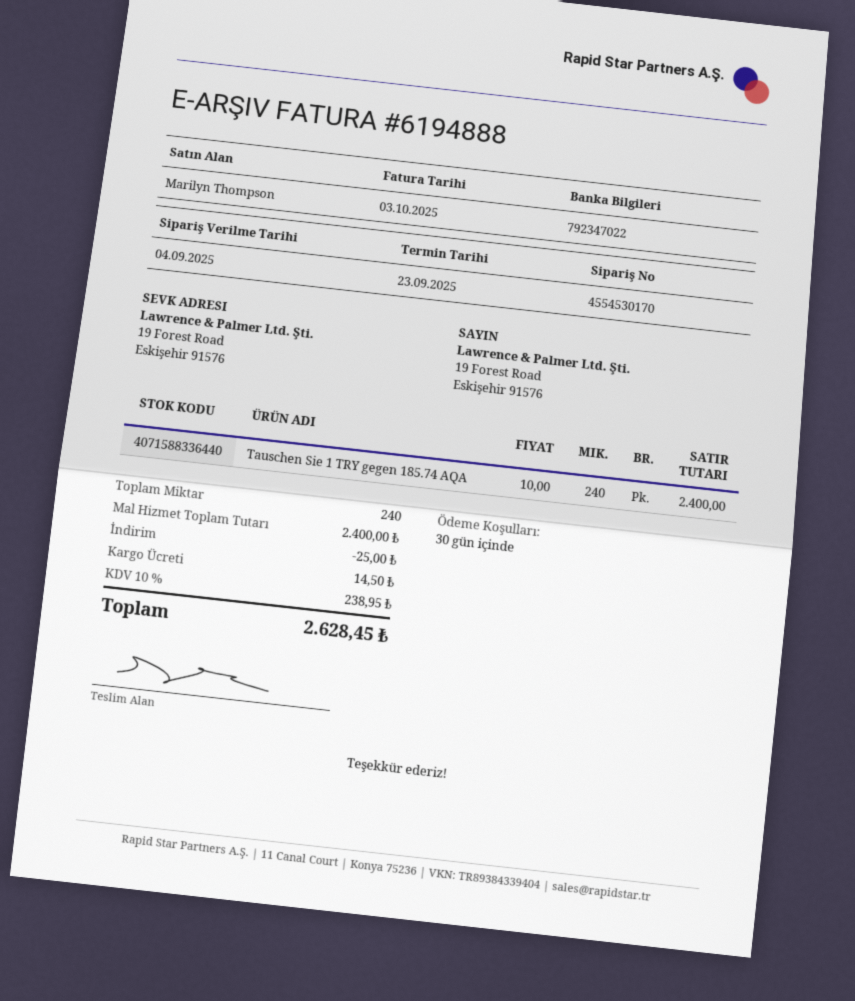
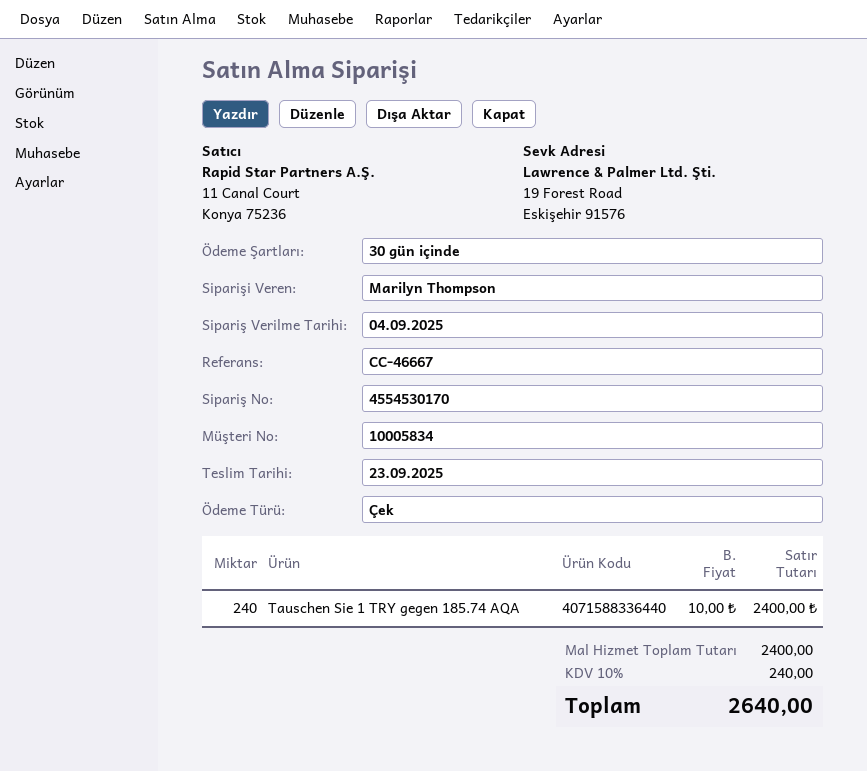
discount: 25.00 -> none
shipping: 14.50 -> none
tax: 10% = 238.95 -> 10% = 240.00
total: 2628.45 -> 2640.00

